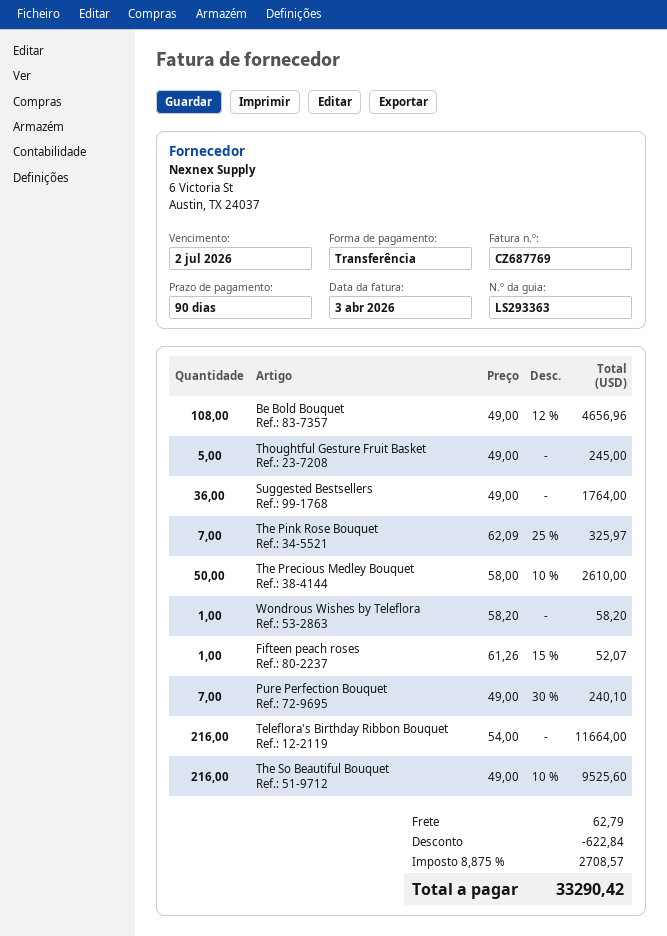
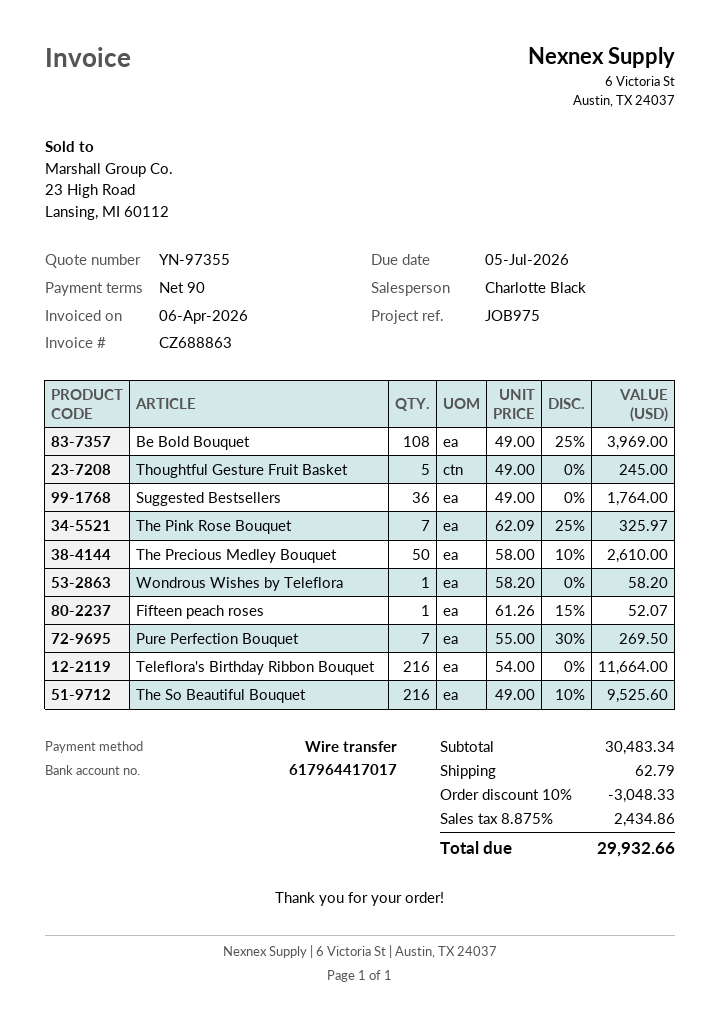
invoice number: CZ687769 -> CZ688863
invoice date: 2026-04-03 -> 2026-04-06
due date: 2026-07-02 -> 2026-07-05
Be Bold Bouquet: 108 x 49.00 - 12% = 4656.96 -> 108 x 49.00 - 25% = 3969.00
Pure Perfection Bouquet: 7 x 49.00 - 30% = 240.10 -> 7 x 55.00 - 30% = 269.50
discount: 622.84 -> 3048.33
tax: 8.875% = 2708.57 -> 8.875% = 2434.86
total: 33290.42 -> 29932.66

